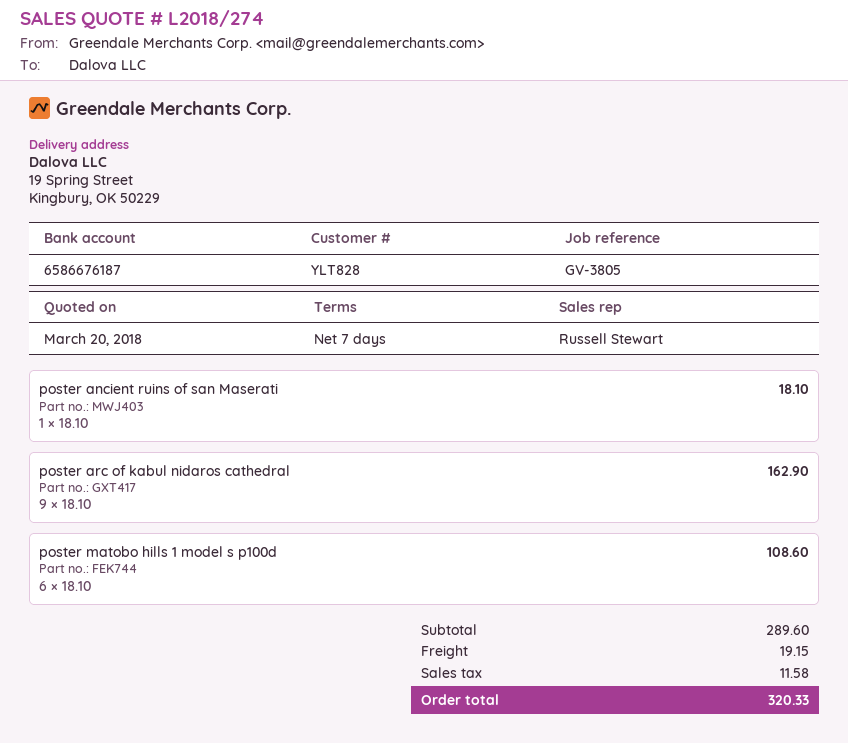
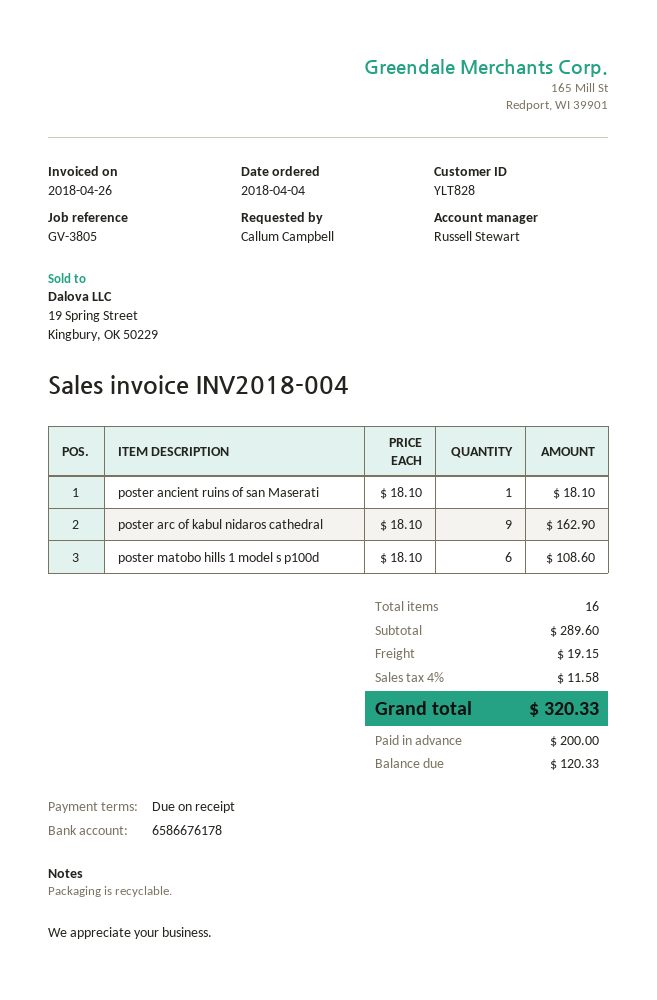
payment terms: 7 days -> on receipt
bank account: 6586676187 -> 6586676178

